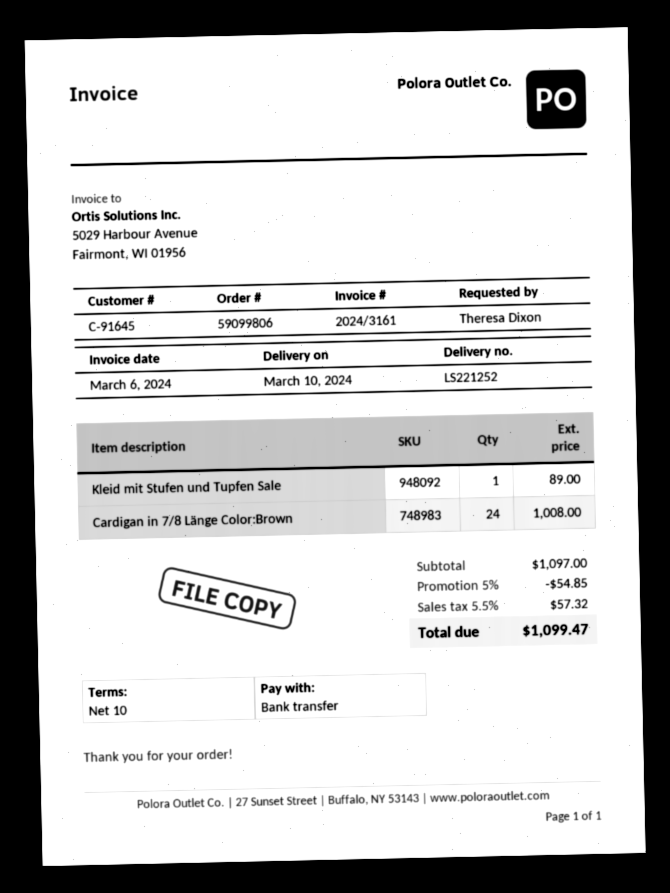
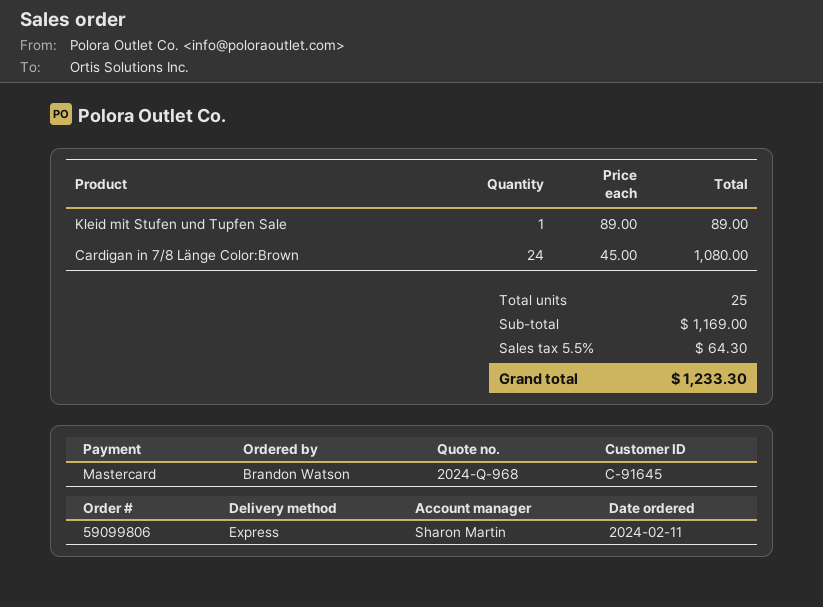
ordered by: Theresa Dixon -> Brandon Watson
payment method: bank transfer -> Mastercard
Cardigan in 7/8 Länge Color:Brown: 24 for 1008.00 -> 24 for 1080.00
subtotal: 1097.00 -> 1169.00
discount: 5% = 54.85 -> none
tax: 5.5% = 57.32 -> 5.5% = 64.30
total: 1099.47 -> 1233.30

